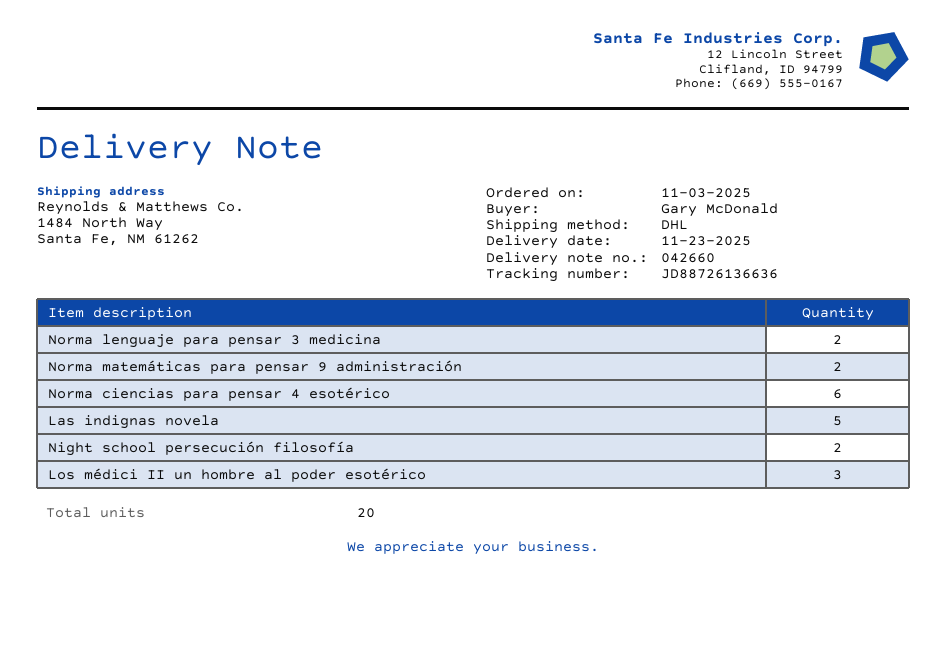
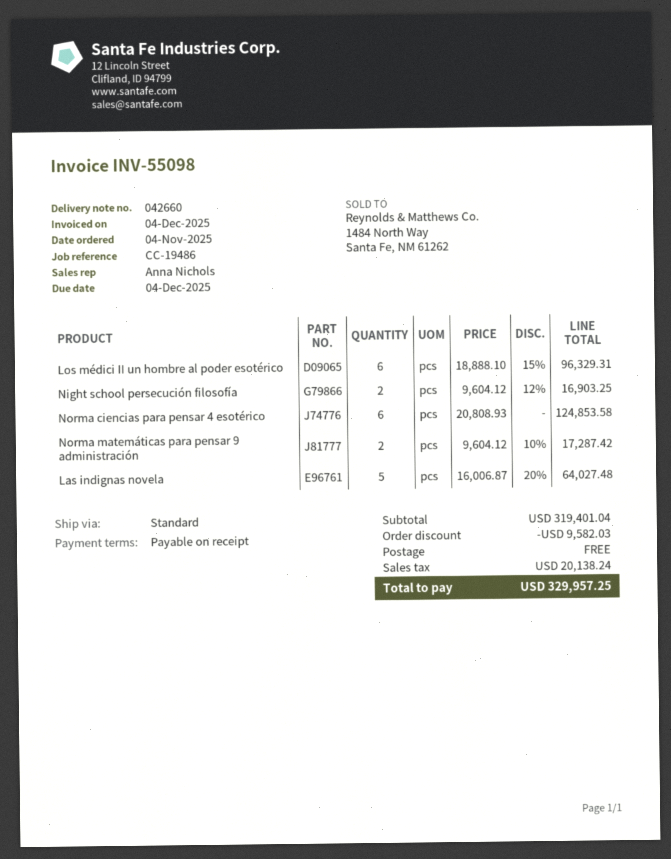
order date: 2025-11-03 -> 2025-11-04
shipping method: DHL -> standard
Norma lenguaje para pensar 3 medicina: 2 -> none
Los médici II un hombre al poder esotérico: 3 -> 6

